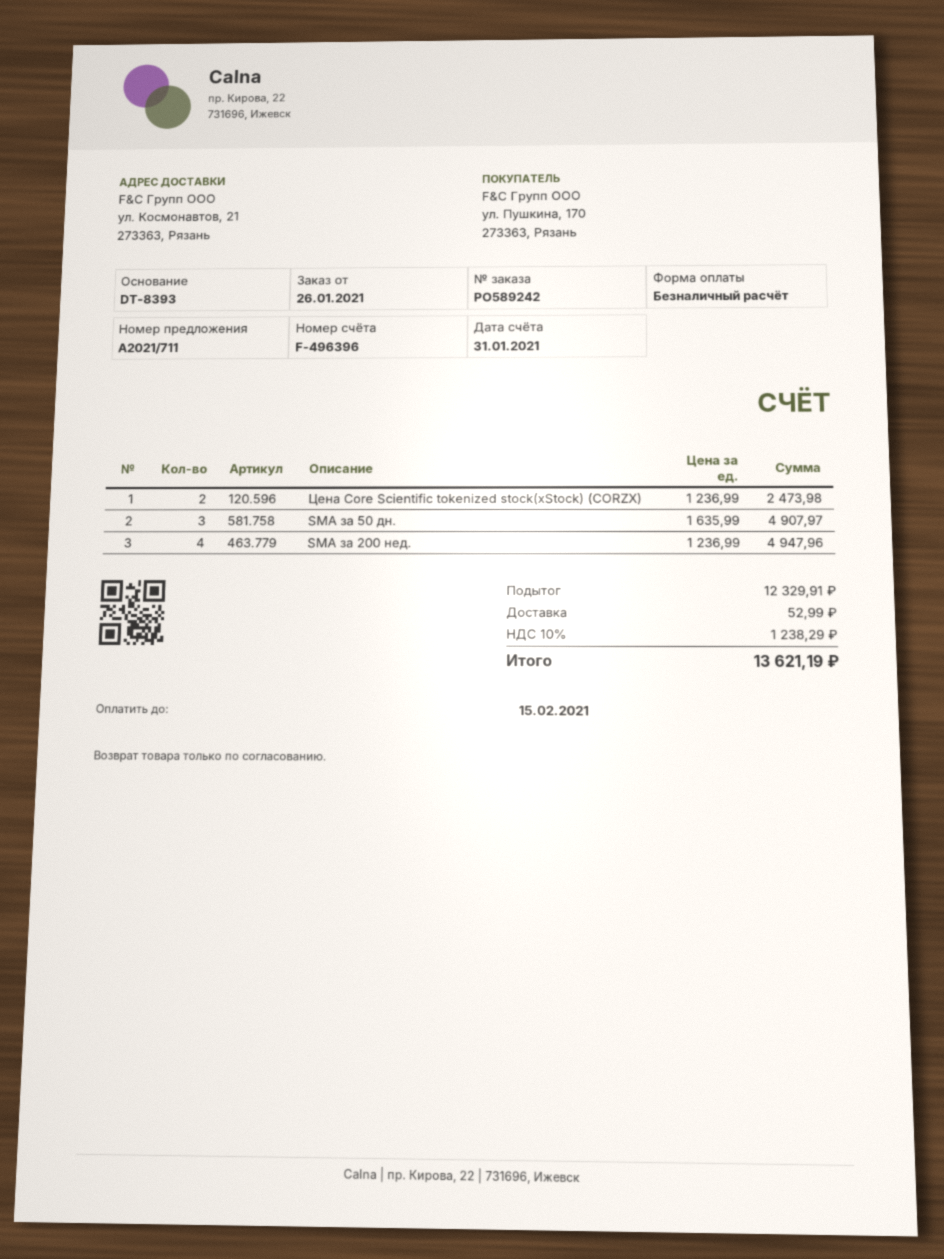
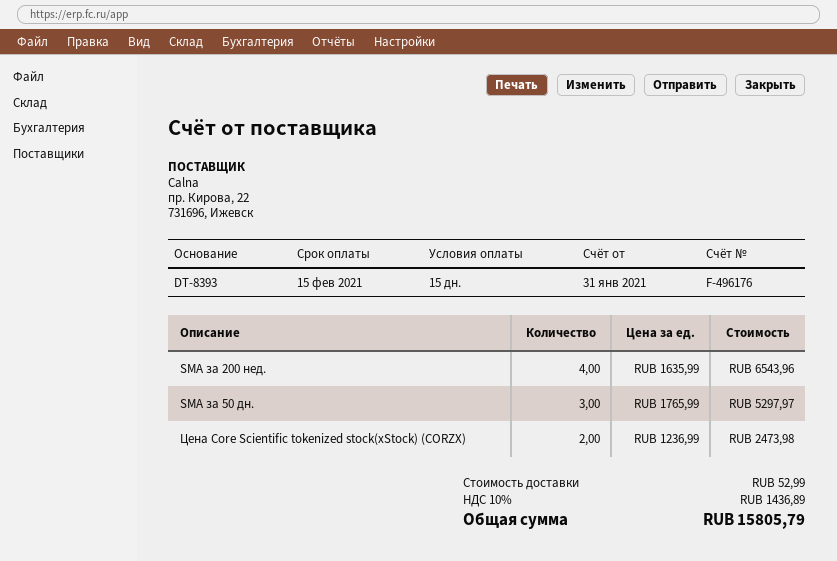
invoice number: F-496396 -> F-496176
SMA за 50 дн.: 3 x 1635.99 = 4907.97 -> 3 x 1765.99 = 5297.97
SMA за 200 нед.: 4 x 1236.99 = 4947.96 -> 4 x 1635.99 = 6543.96
tax: 10% = 1238.29 -> 10% = 1436.89
total: 13621.19 -> 15805.79

